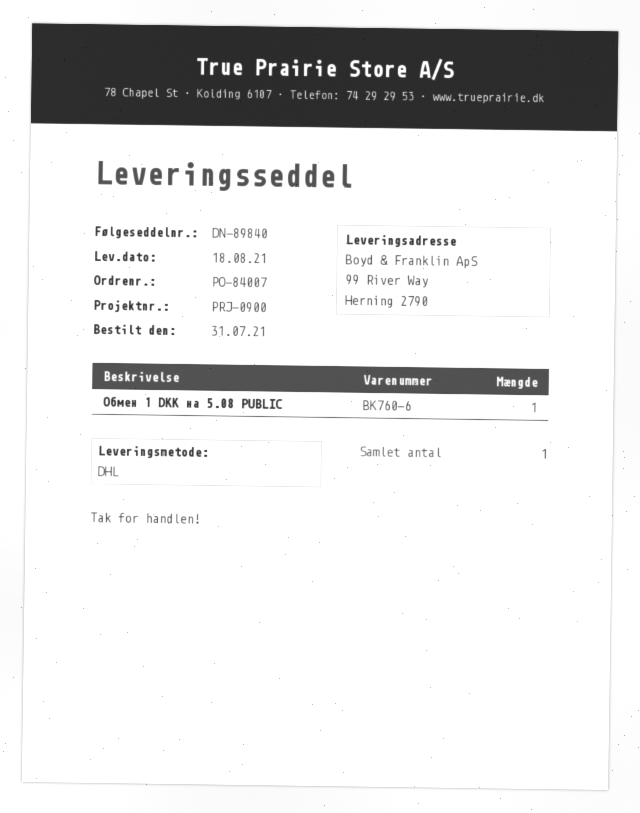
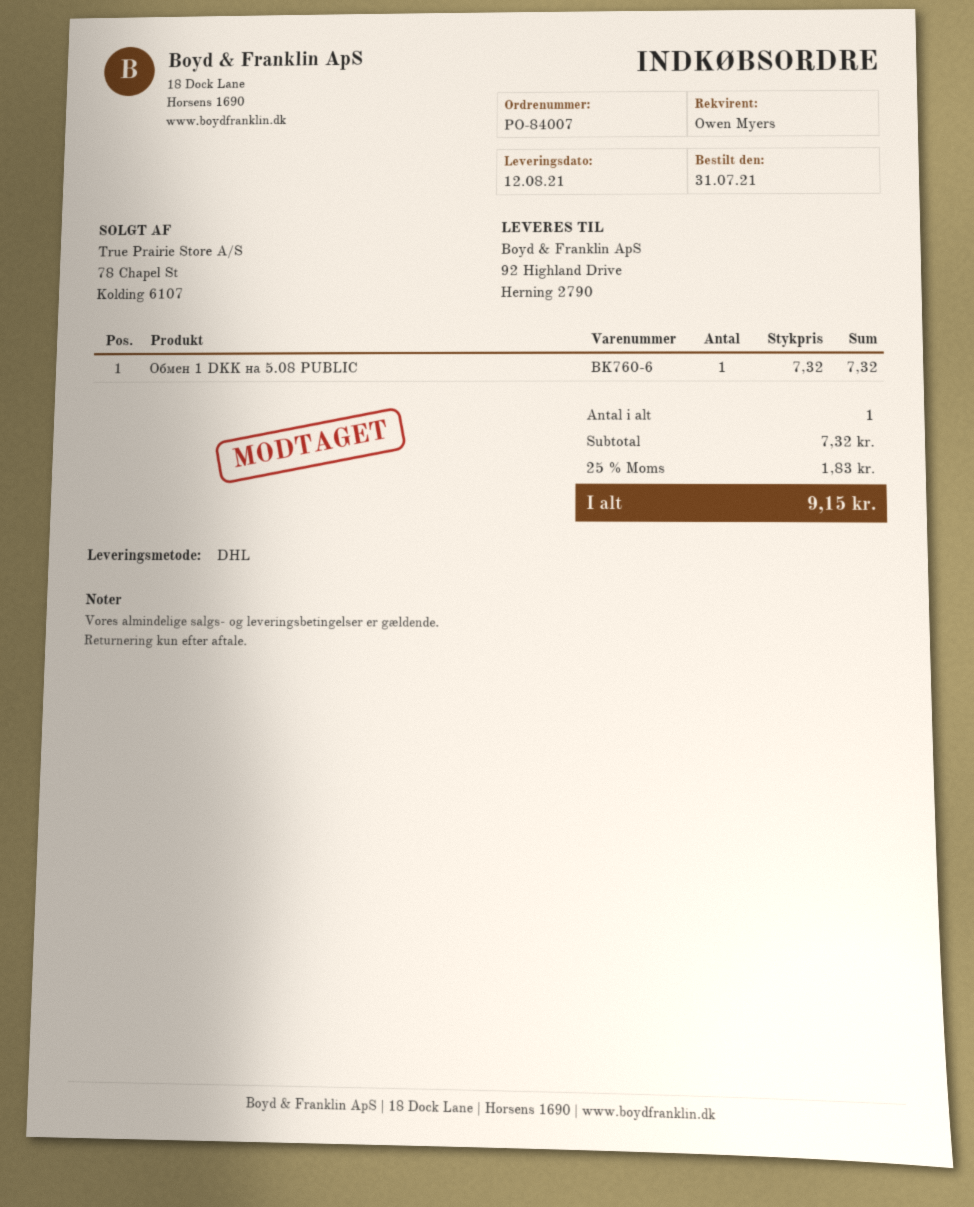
delivery date: 2021-08-18 -> 2021-08-12
ship to: 99 River Way, Herning 2790 -> 92 Highland Drive, Herning 2790

